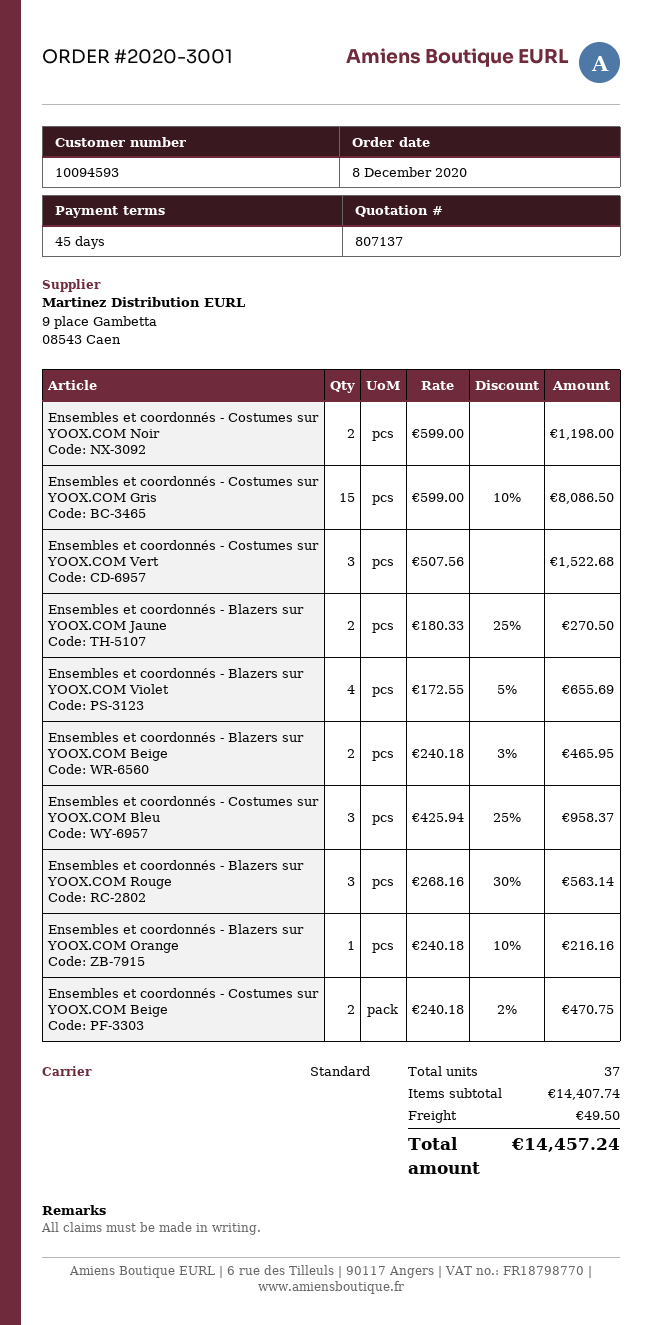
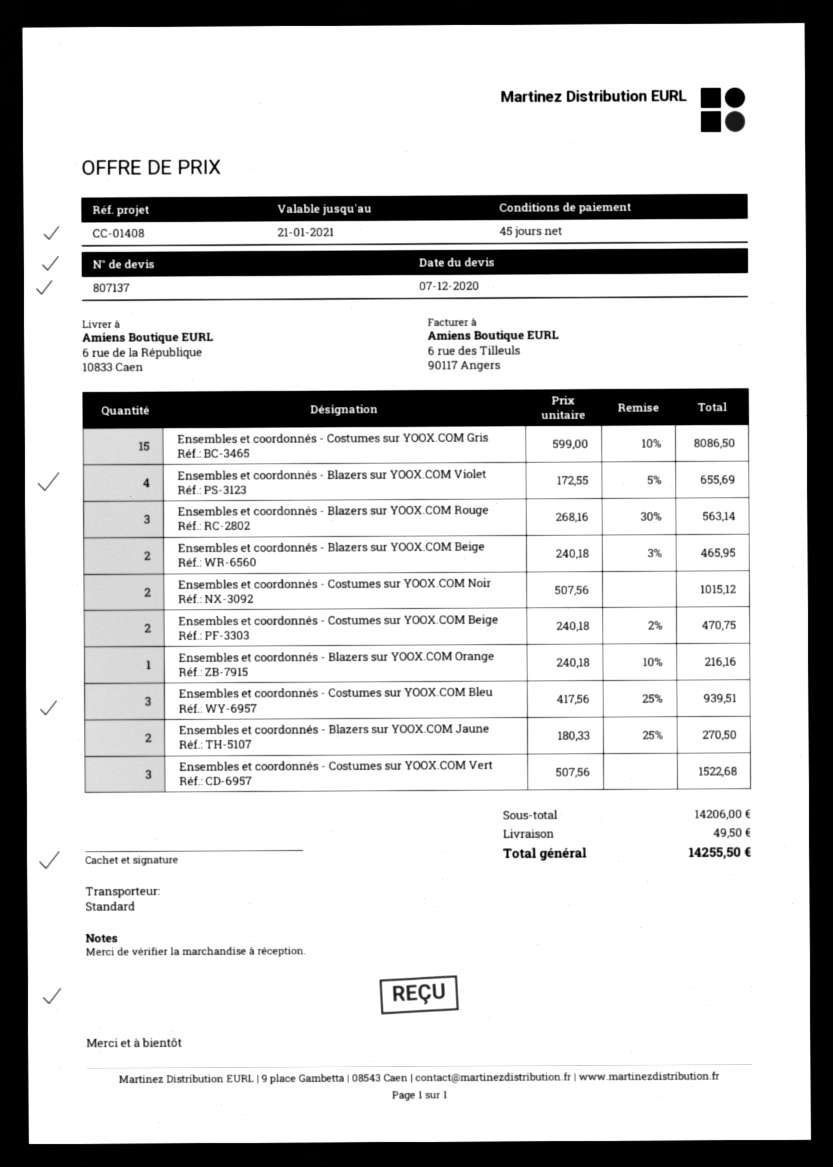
Ensembles et coordonnés - Costumes sur YOOX.COM Noir: 2 x 599.00 = 1198.00 -> 2 x 507.56 = 1015.12
Ensembles et coordonnés - Costumes sur YOOX.COM Bleu: 3 x 425.94 - 25% = 958.37 -> 3 x 417.56 - 25% = 939.51
subtotal: 14407.74 -> 14206.00
total: 14457.24 -> 14255.50

